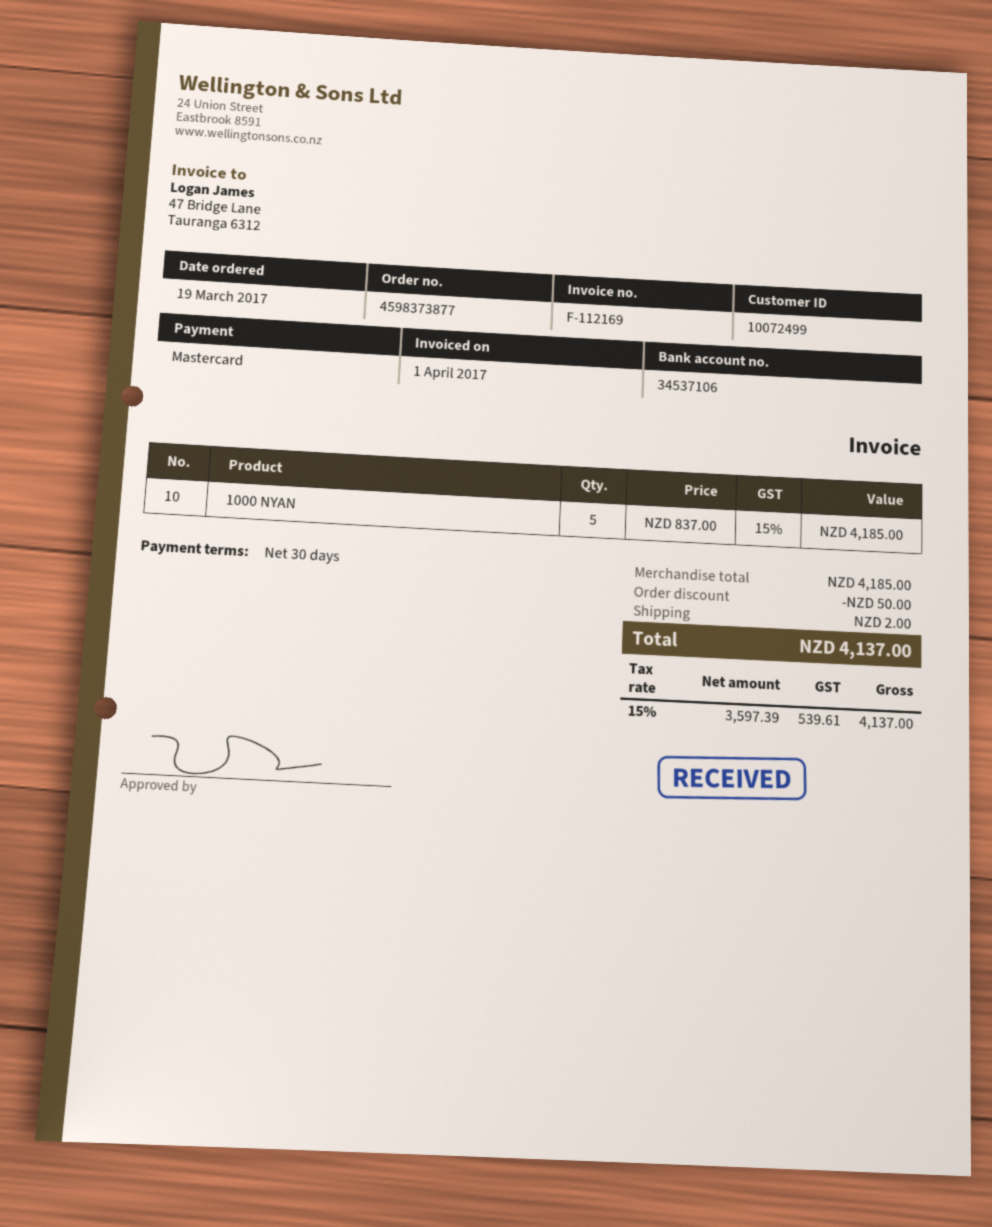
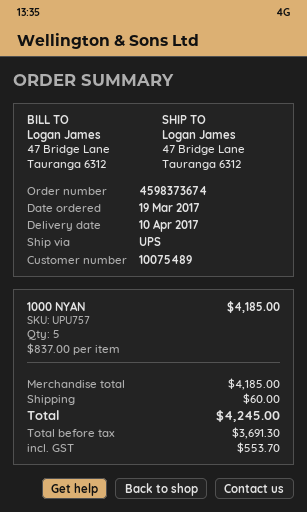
order number: 4598373877 -> 4598373674
customer number: 10072499 -> 10075489
discount: 50.00 -> none
shipping: 2.00 -> 60.00
net: 3597.39 -> 3691.30
tax: 539.61 -> 553.70
total: 4137.00 -> 4245.00

